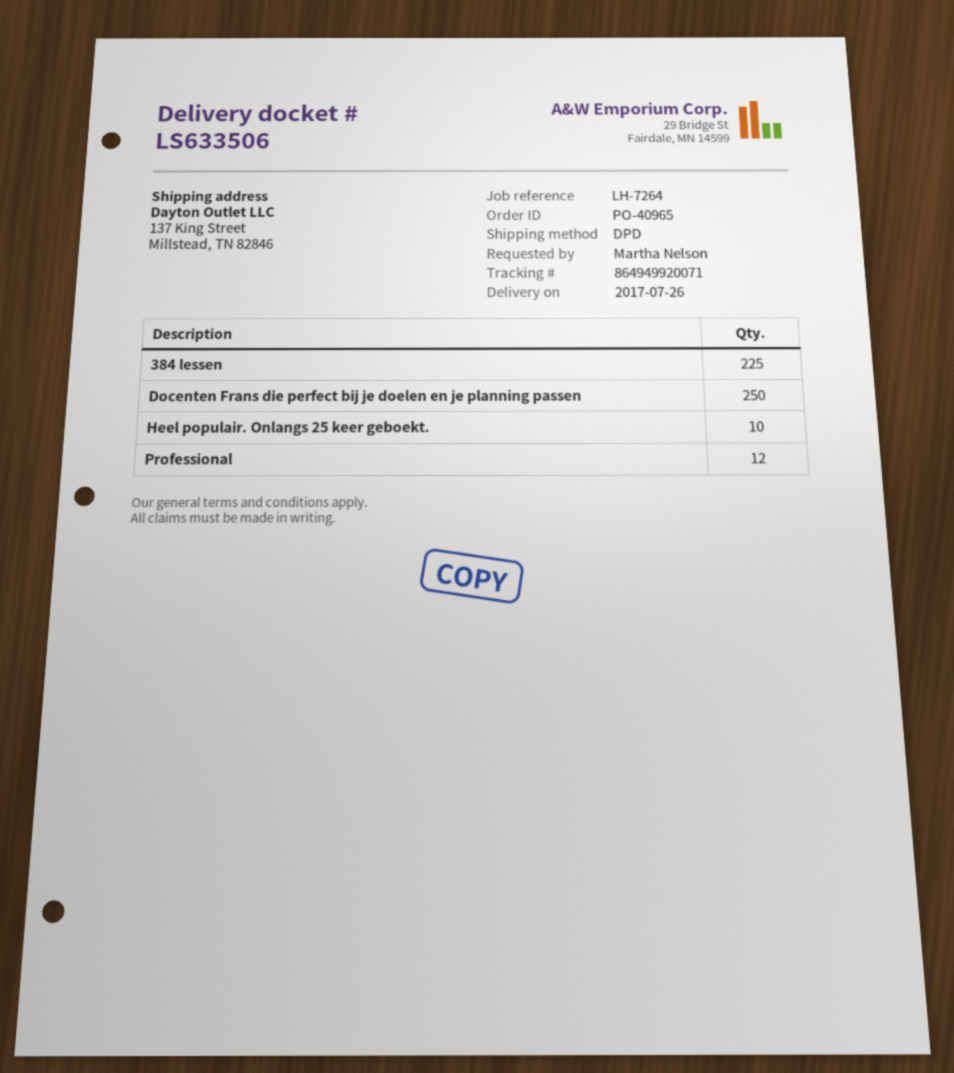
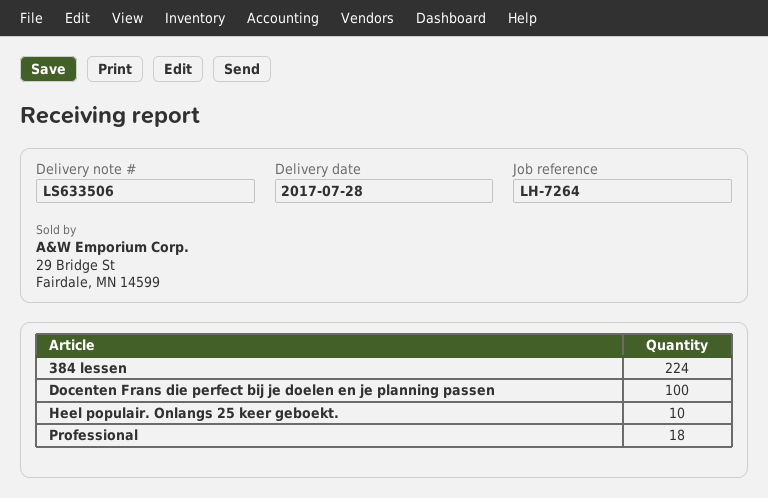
delivery date: 2017-07-26 -> 2017-07-28
384 lessen: 225 -> 224
Docenten Frans die perfect bij je doelen en je planning passen: 250 -> 100
Professional: 12 -> 18

